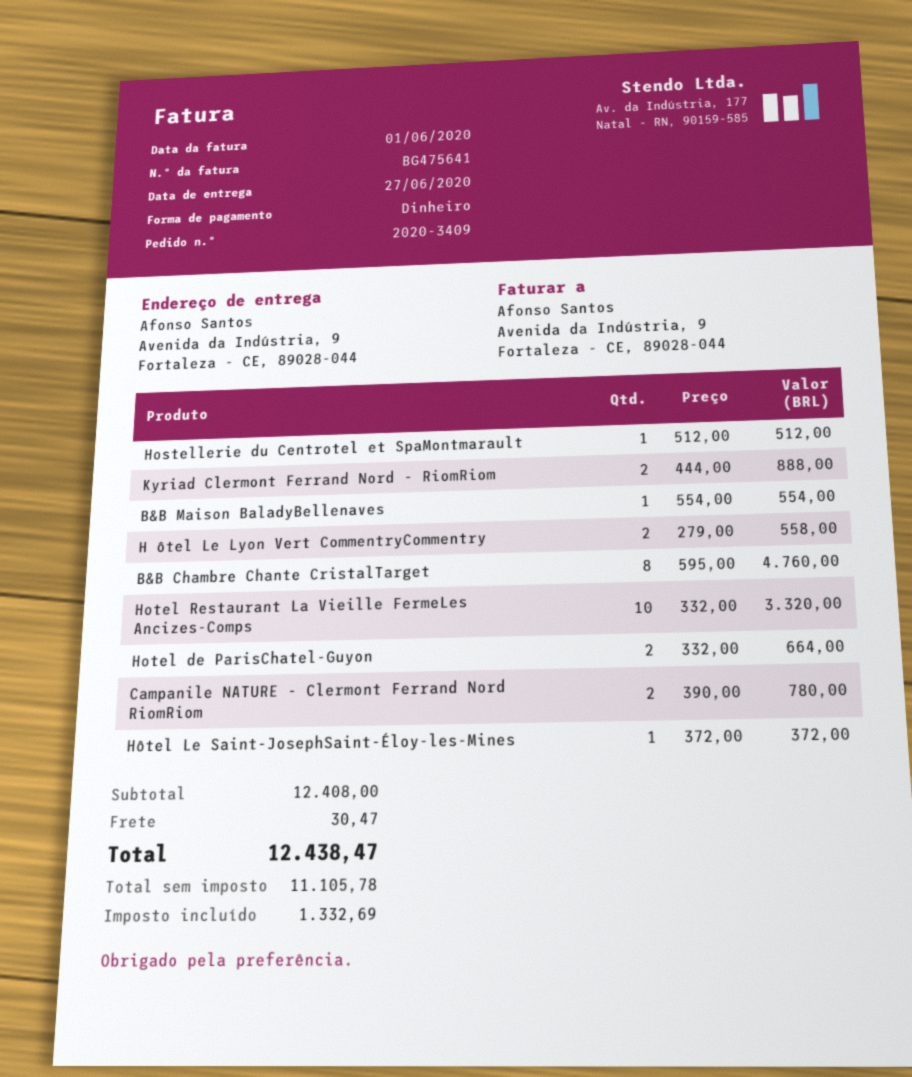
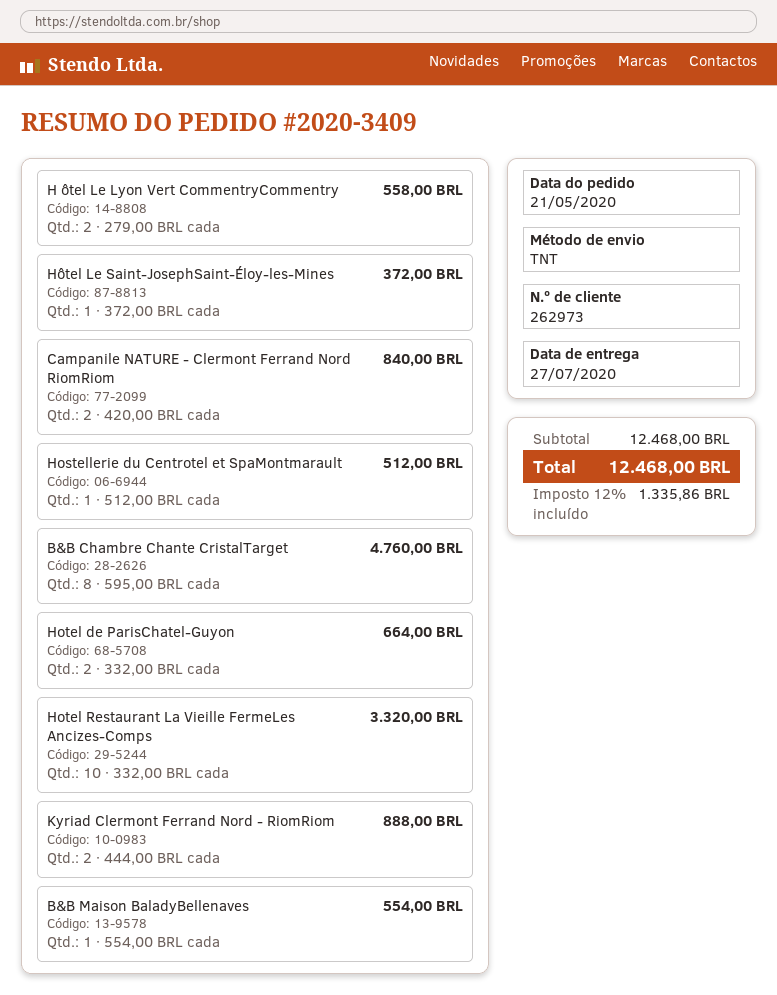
delivery date: 2020-06-27 -> 2020-07-27
Campanile NATURE - Clermont Ferrand Nord RiomRiom: 2 x 390.00 = 780.00 -> 2 x 420.00 = 840.00
subtotal: 12408.00 -> 12468.00
shipping: 30.47 -> none
tax: 1332.69 -> 1335.86
total: 12438.47 -> 12468.00

